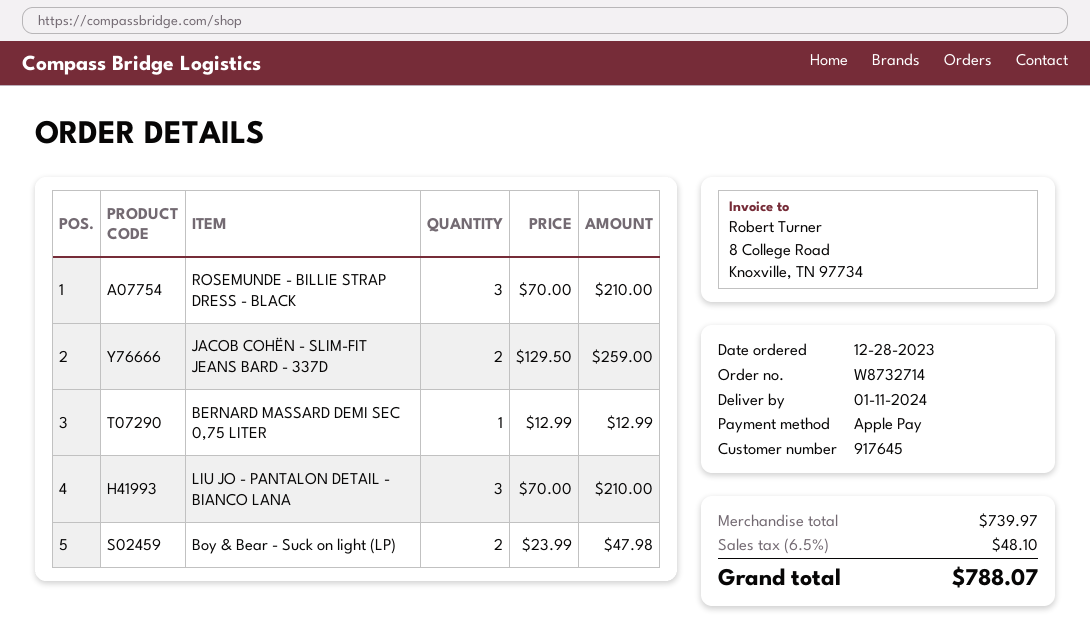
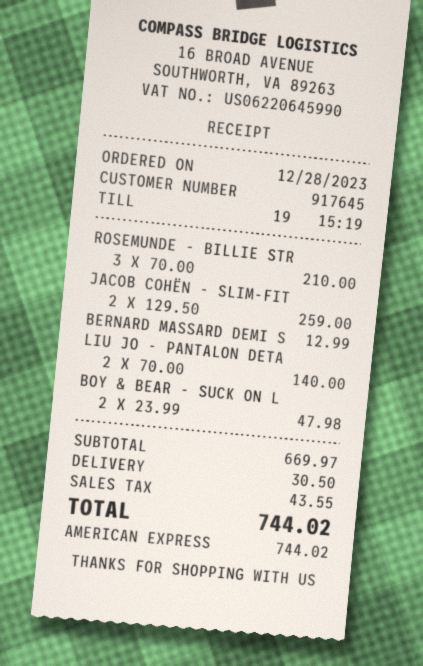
payment method: Apple Pay -> American Express
LIU JO - PANTALON DETAIL - BIANCO LANA: 3 x 70.00 = 210.00 -> 2 x 70.00 = 140.00
subtotal: 739.97 -> 669.97
shipping: none -> 30.50
tax: 48.10 -> 43.55
total: 788.07 -> 744.02

